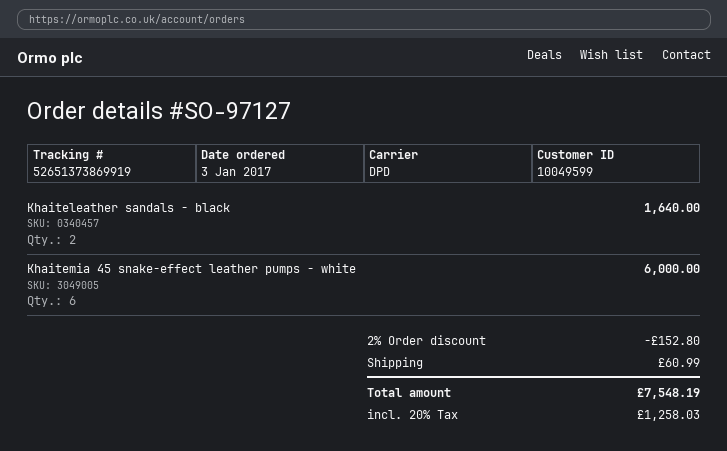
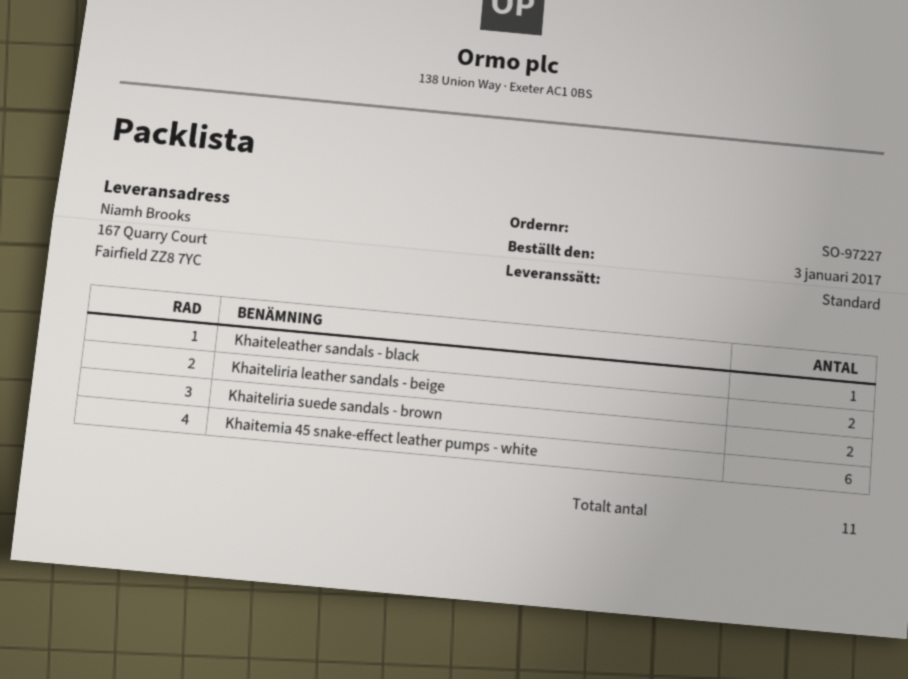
order number: SO-97127 -> SO-97227
shipping method: DPD -> standard
Khaiteleather sandals - black: 2 -> 1
Khaiteliria leather sandals - beige: none -> 2
Khaiteliria suede sandals - brown: none -> 2

